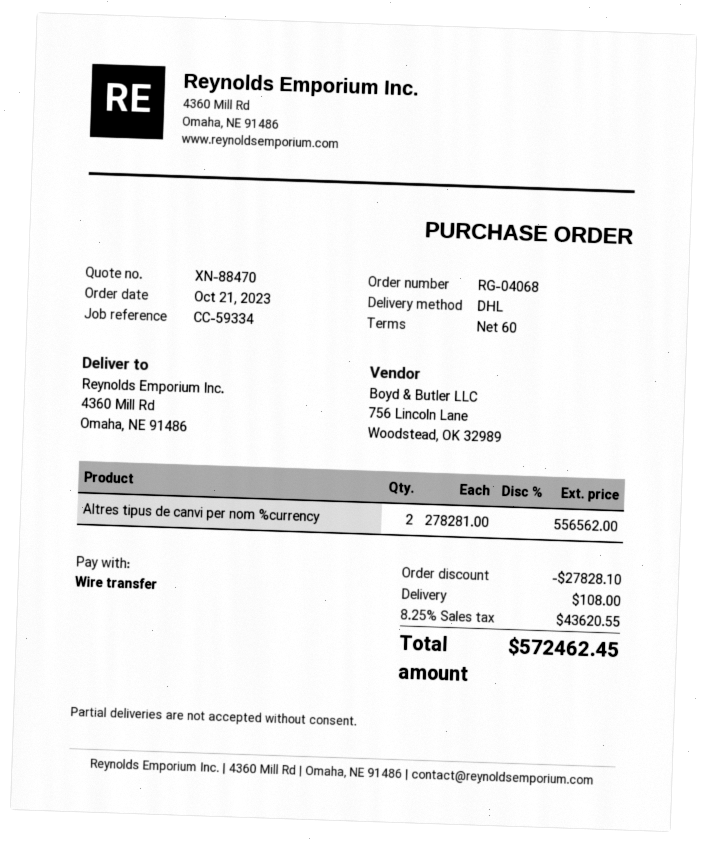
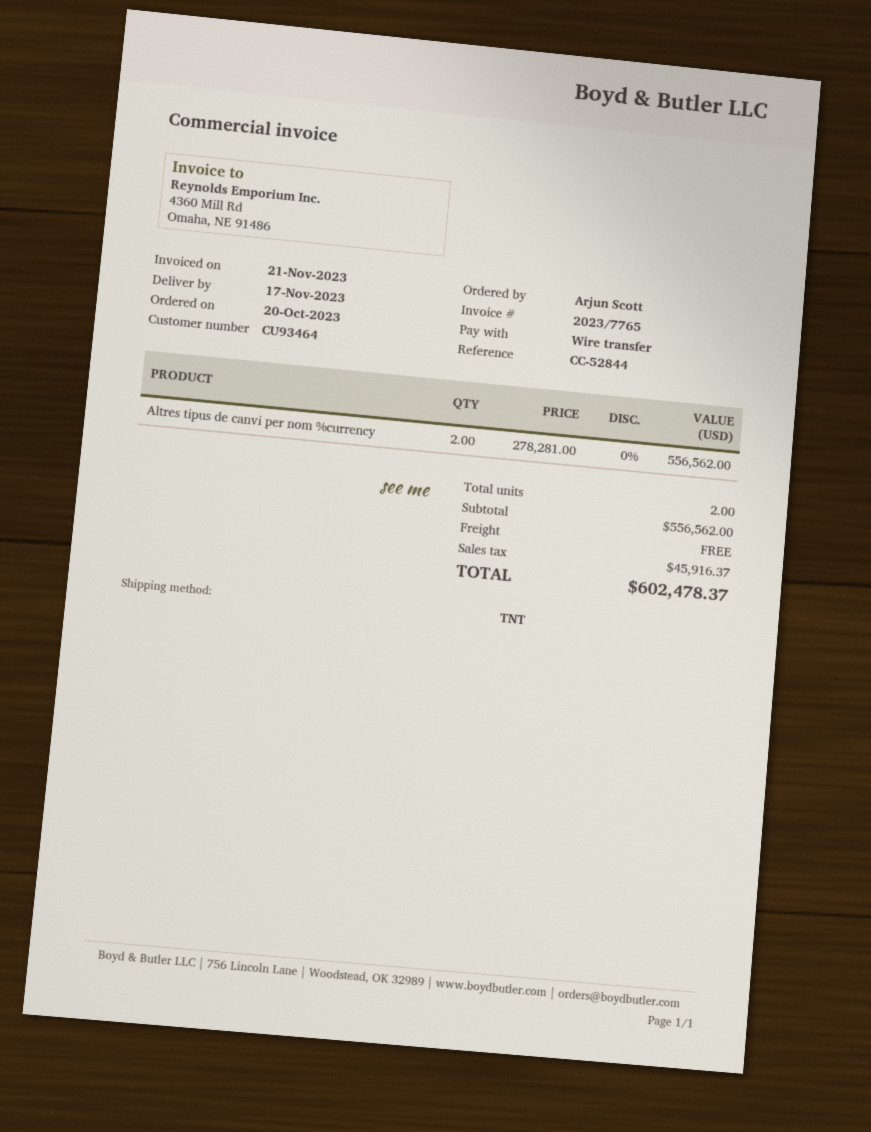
order date: 2023-10-21 -> 2023-10-20
reference: CC-59334 -> CC-52844
shipping method: DHL -> TNT
discount: 27828.10 -> none
shipping: 108.00 -> 0.00
tax: 43620.55 -> 45916.37
total: 572462.45 -> 602478.37

